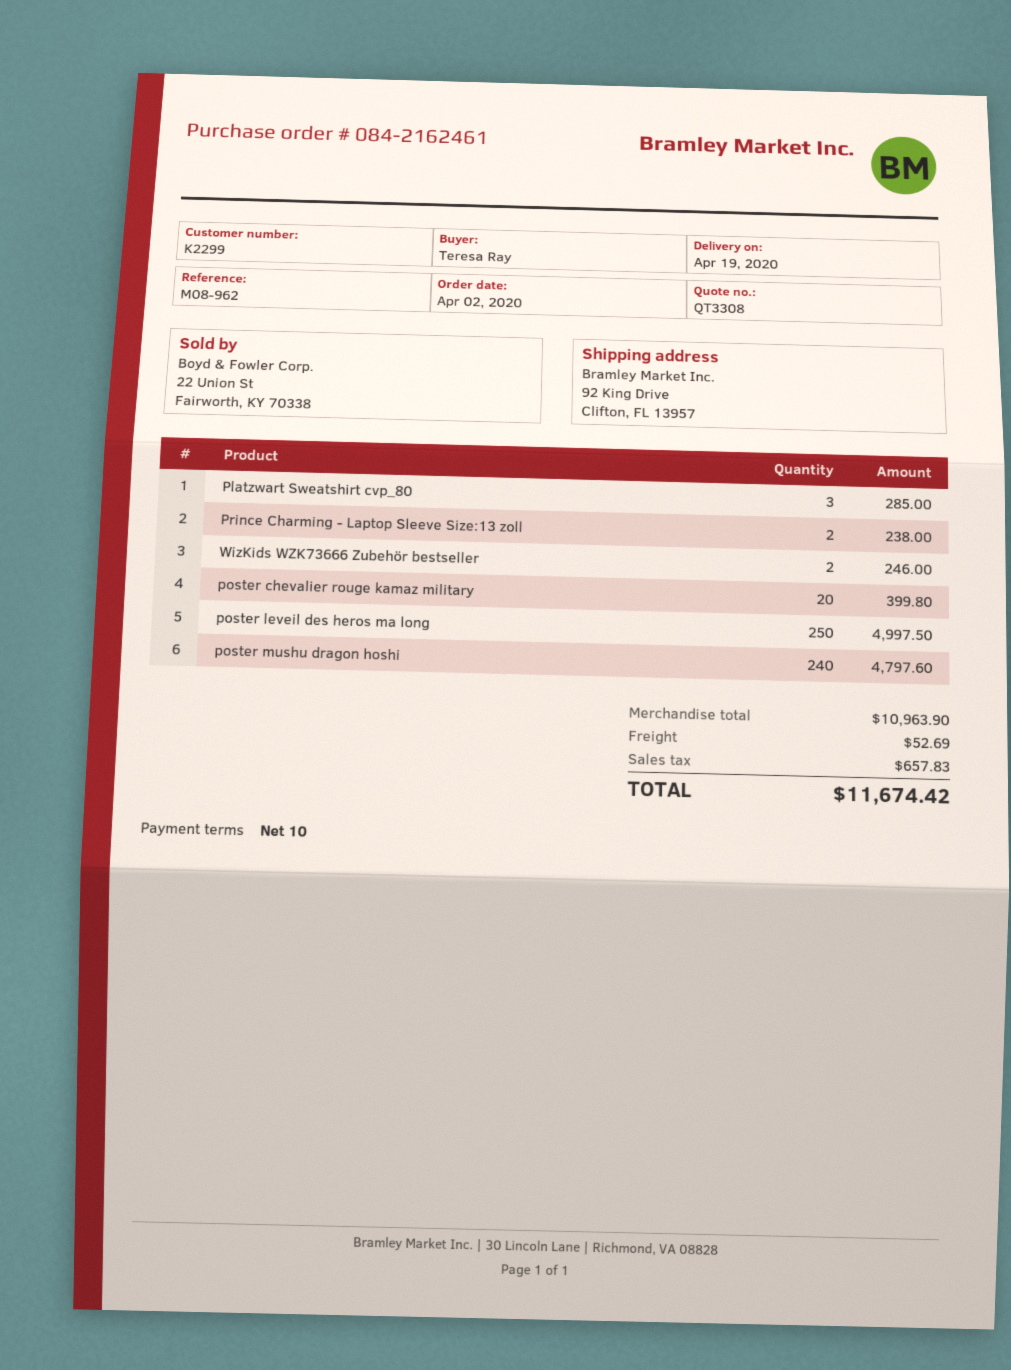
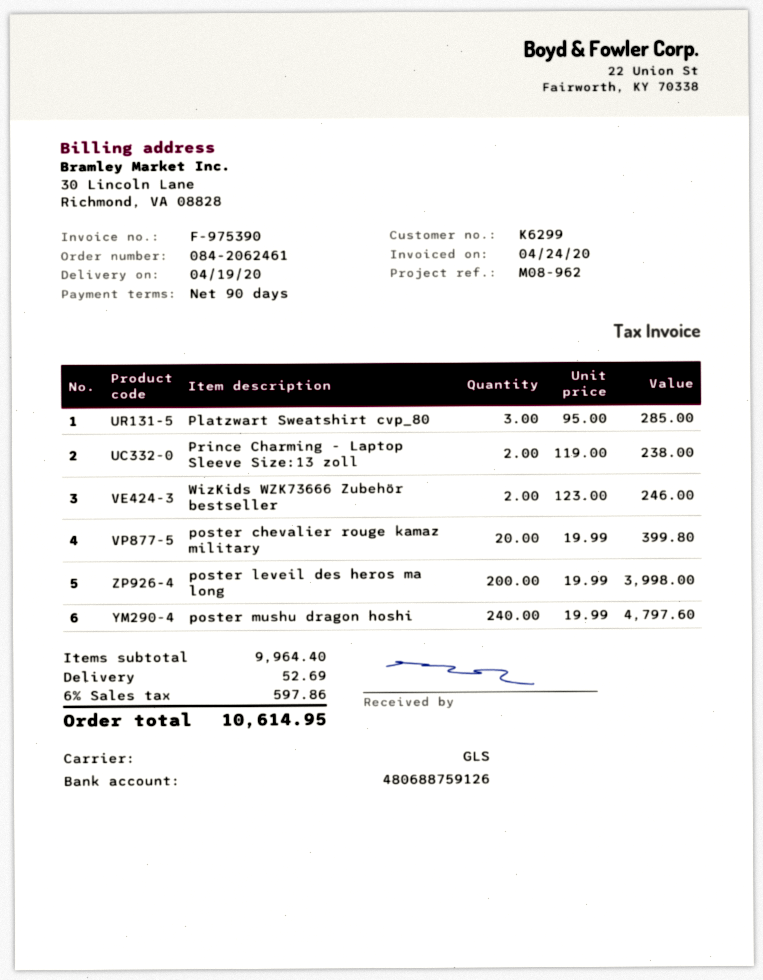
order number: 084-2162461 -> 084-2062461
payment terms: 10 days -> 90 days
customer number: K2299 -> K6299
poster leveil des heros ma long: 250 for 4997.50 -> 200 for 3998.00
subtotal: 10963.90 -> 9964.40
tax: 657.83 -> 597.86
total: 11674.42 -> 10614.95

